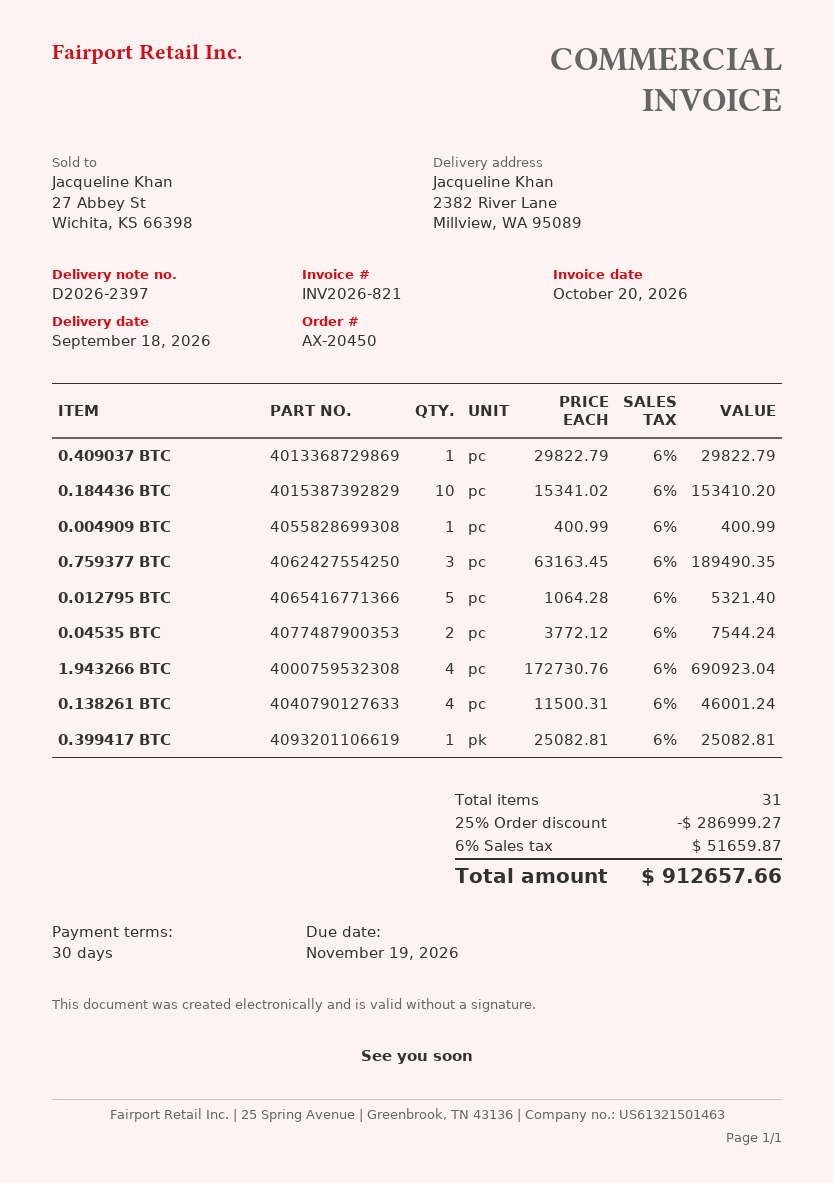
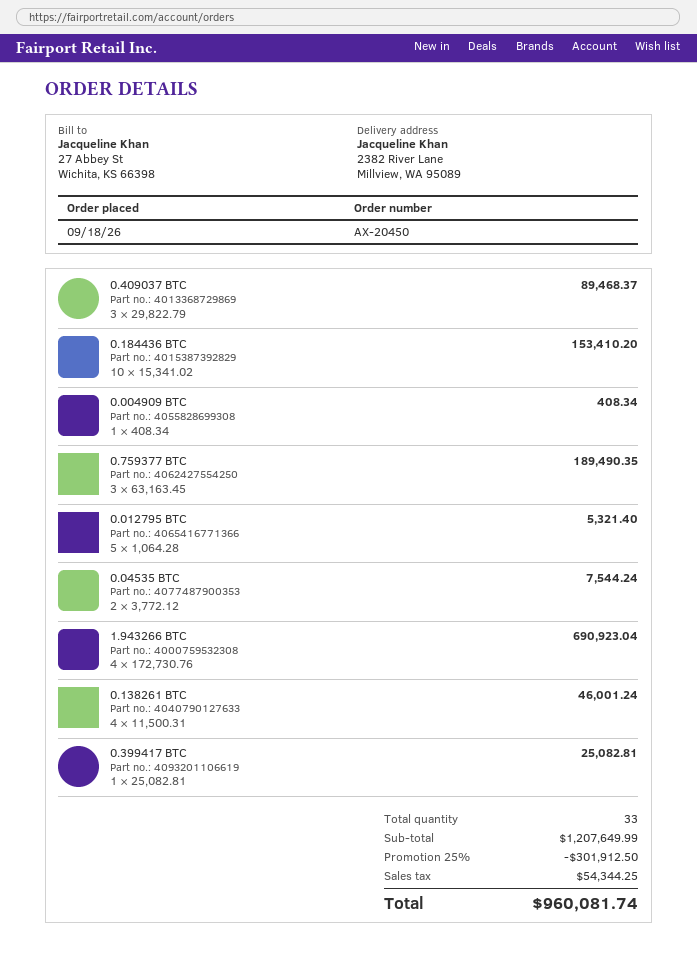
0.409037 BTC: 1 x 29822.79 = 29822.79 -> 3 x 29822.79 = 89468.37
0.004909 BTC: 1 x 400.99 = 400.99 -> 1 x 408.34 = 408.34
total quantity: 31 -> 33
discount: 25% = 286999.27 -> 25% = 301912.50
tax: 51659.87 -> 54344.25
total: 912657.66 -> 960081.74

